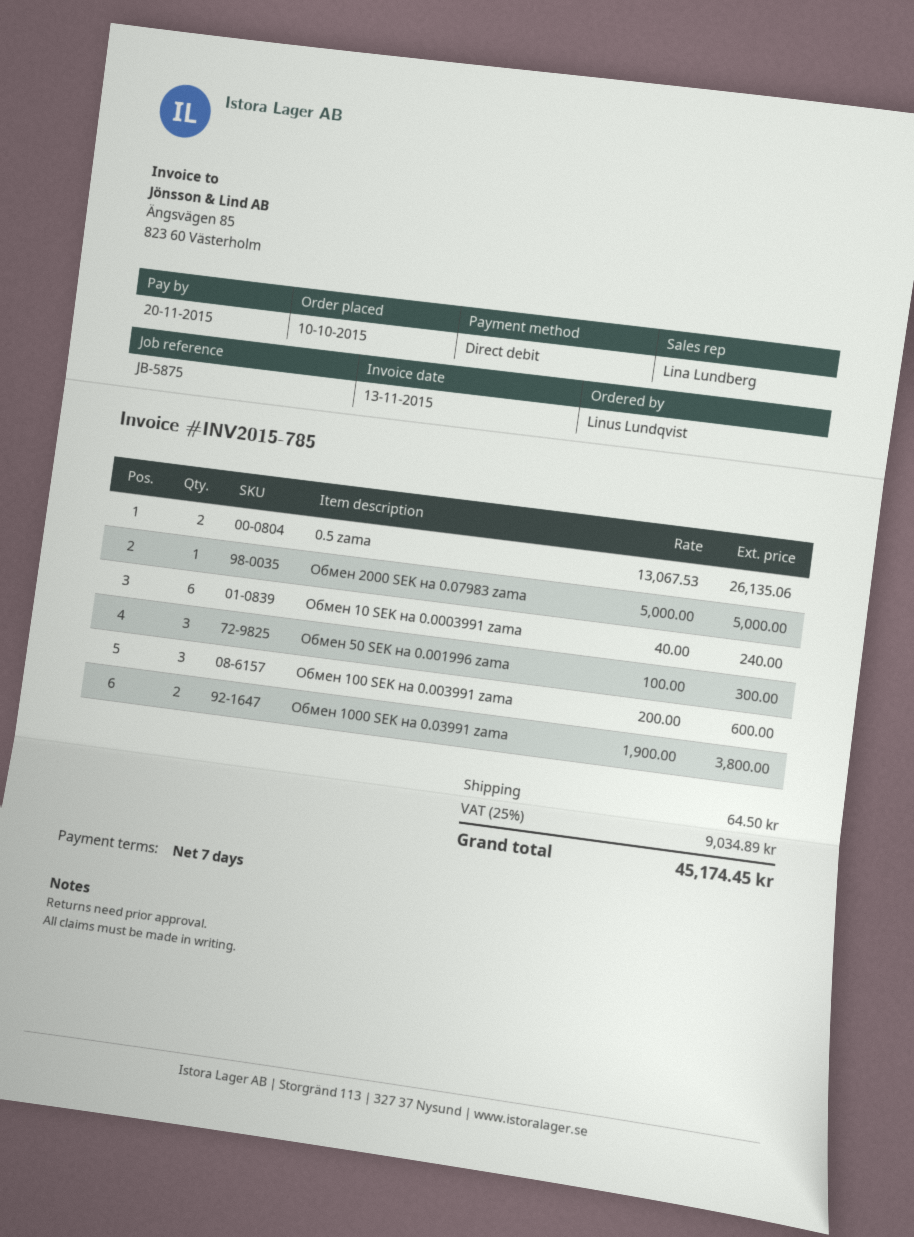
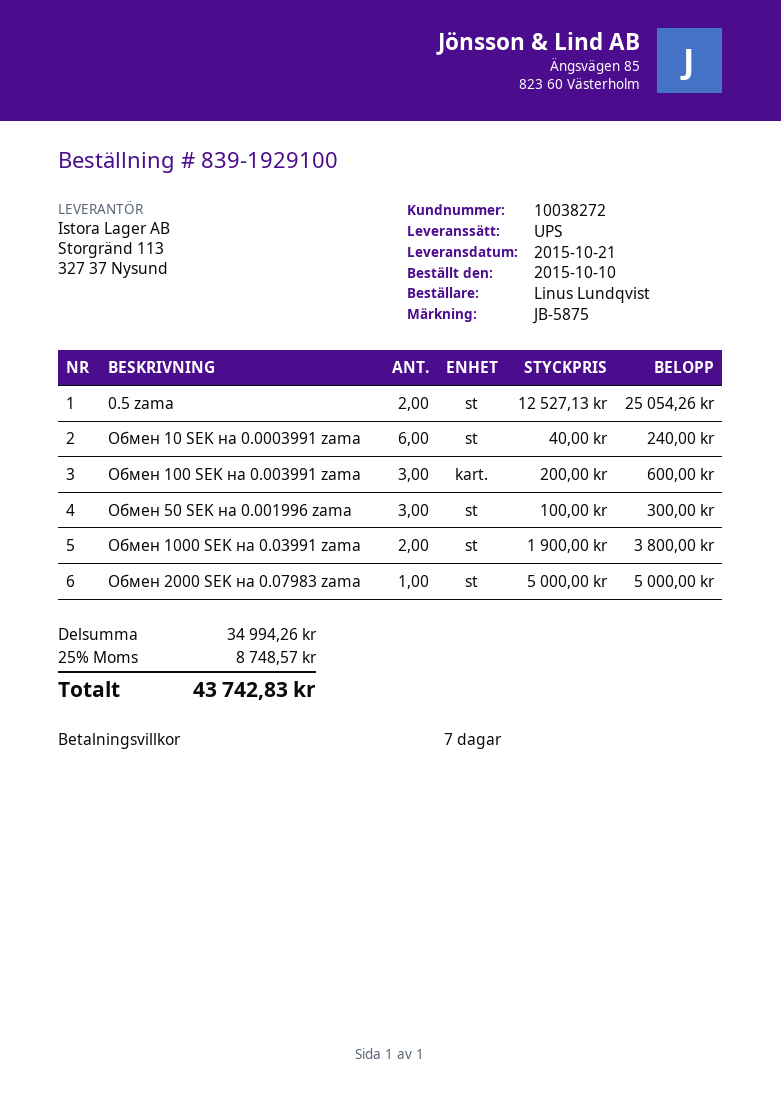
0.5 zama: 2 x 13067.53 = 26135.06 -> 2 x 12527.13 = 25054.26
shipping: 64.50 -> none
tax: 25% = 9034.89 -> 25% = 8748.57
total: 45174.45 -> 43742.83

